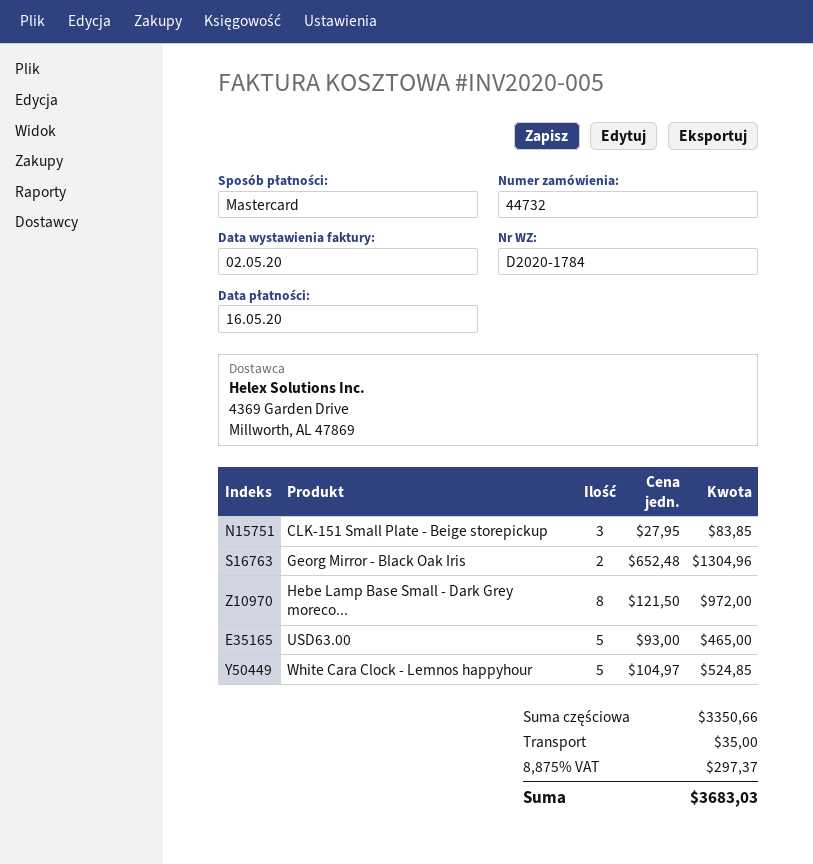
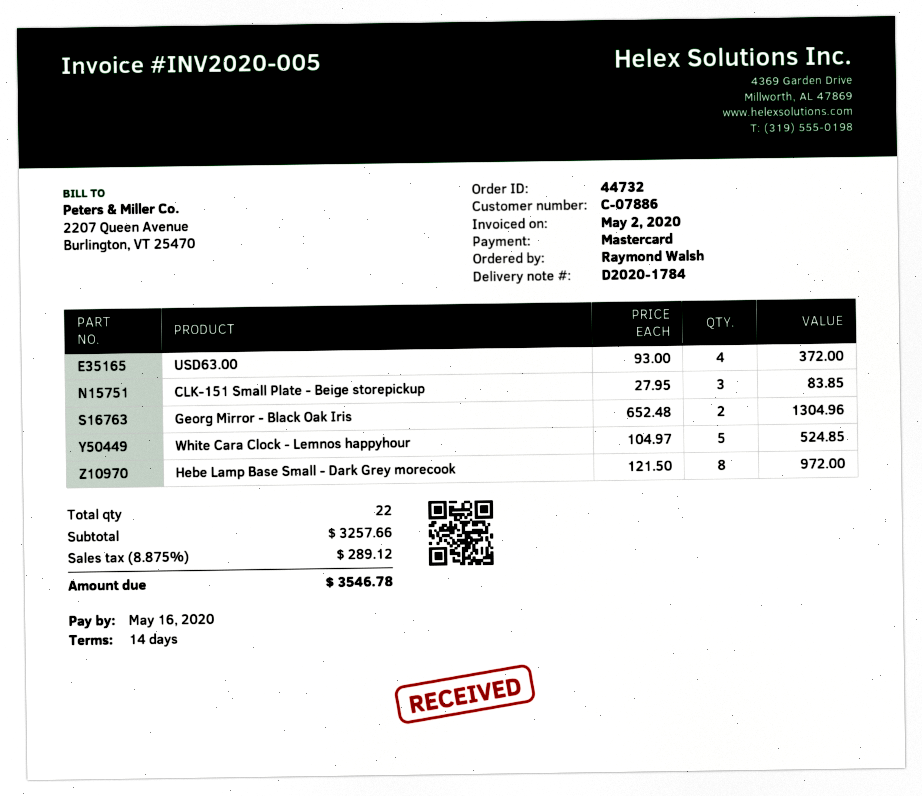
USD63.00: 5 x 93.00 = 465.00 -> 4 x 93.00 = 372.00
subtotal: 3350.66 -> 3257.66
shipping: 35.00 -> none
tax: 8.875% = 297.37 -> 8.875% = 289.12
total: 3683.03 -> 3546.78

